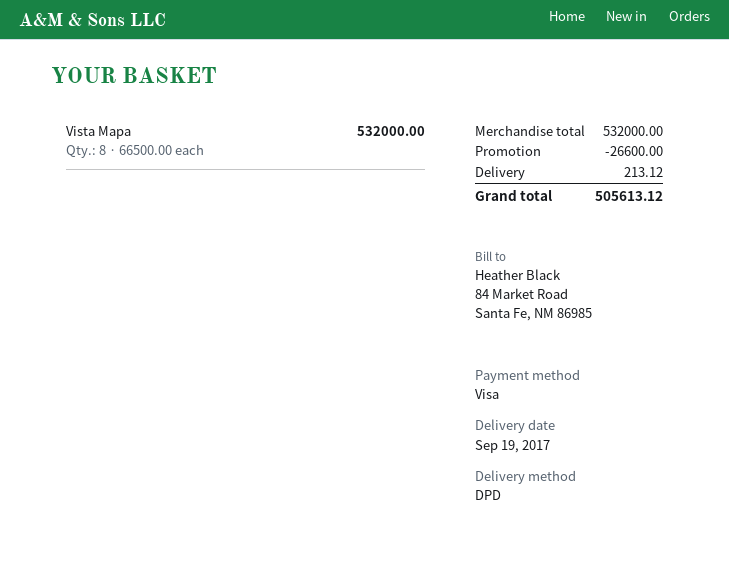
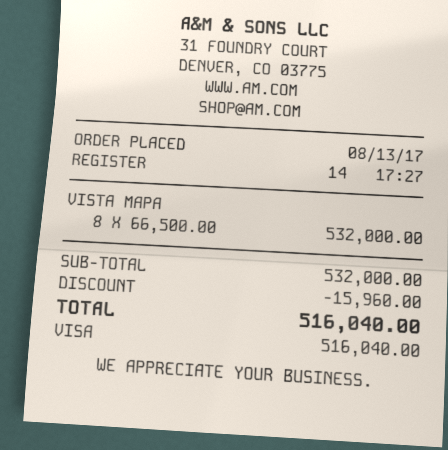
discount: 26600.00 -> 15960.00
shipping: 213.12 -> none
total: 505613.12 -> 516040.00

